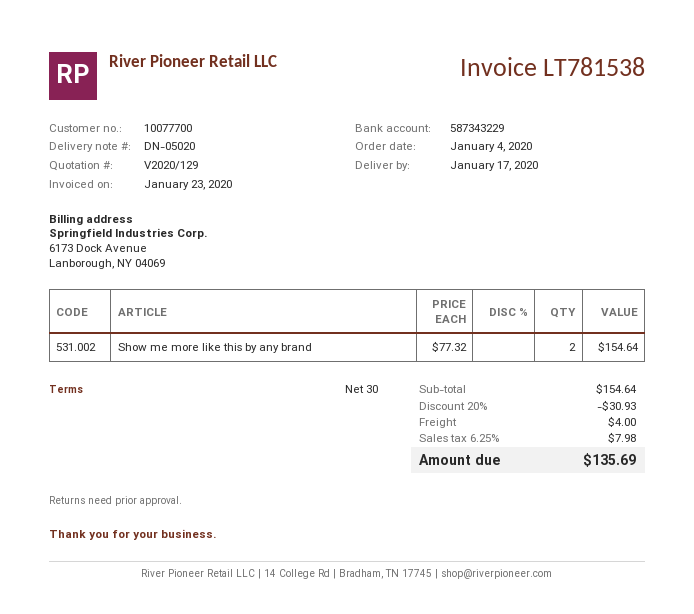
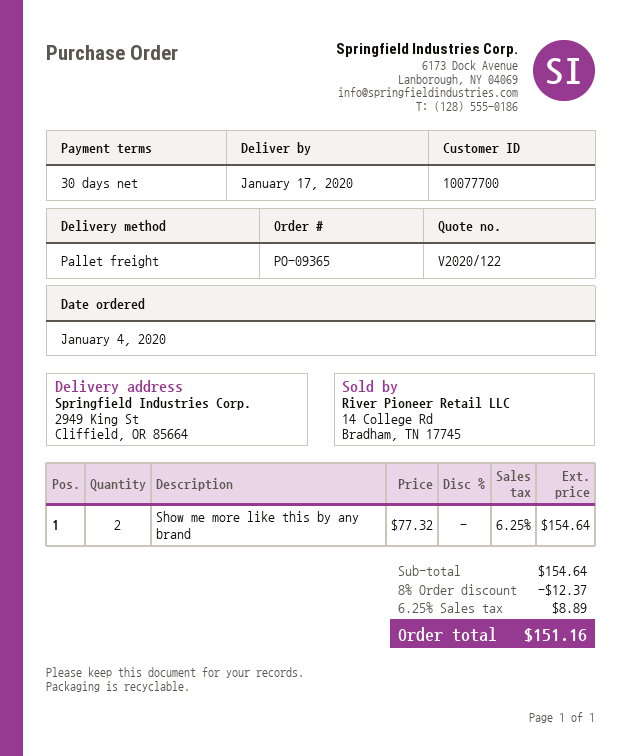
quote number: V2020/129 -> V2020/122
discount: 20% = 30.93 -> 8% = 12.37
shipping: 4.00 -> none
tax: 6.25% = 7.98 -> 6.25% = 8.89
total: 135.69 -> 151.16

